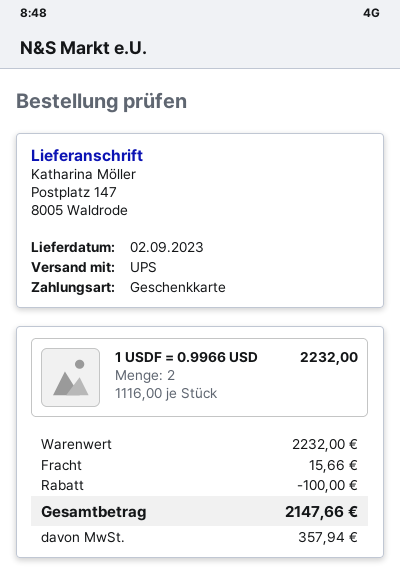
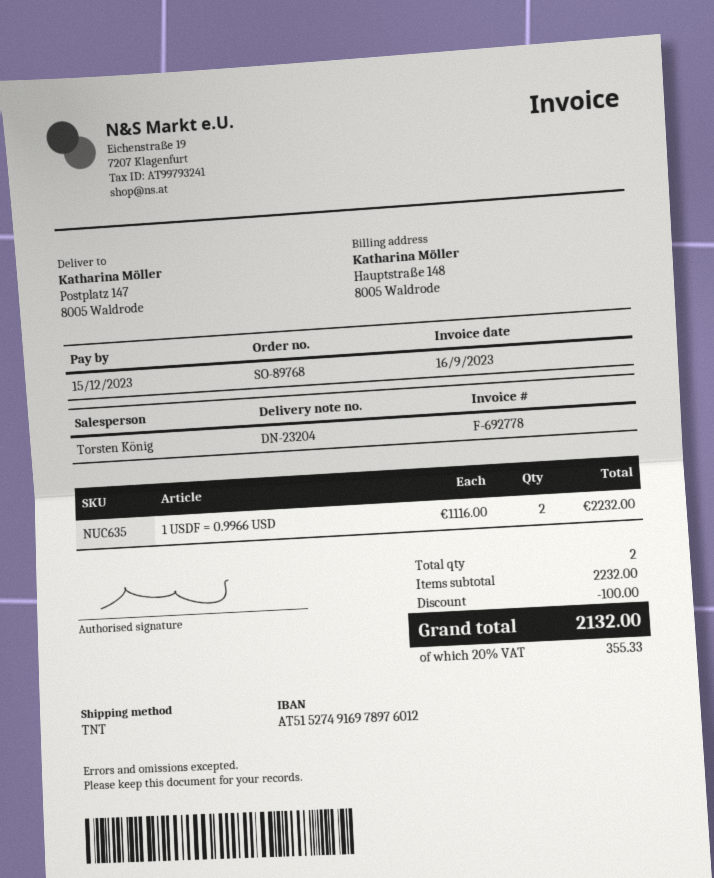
shipping method: UPS -> TNT
shipping: 15.66 -> none
tax: 357.94 -> 355.33
total: 2147.66 -> 2132.00

